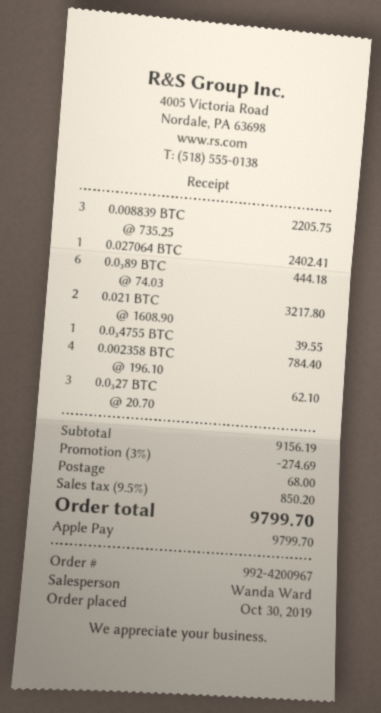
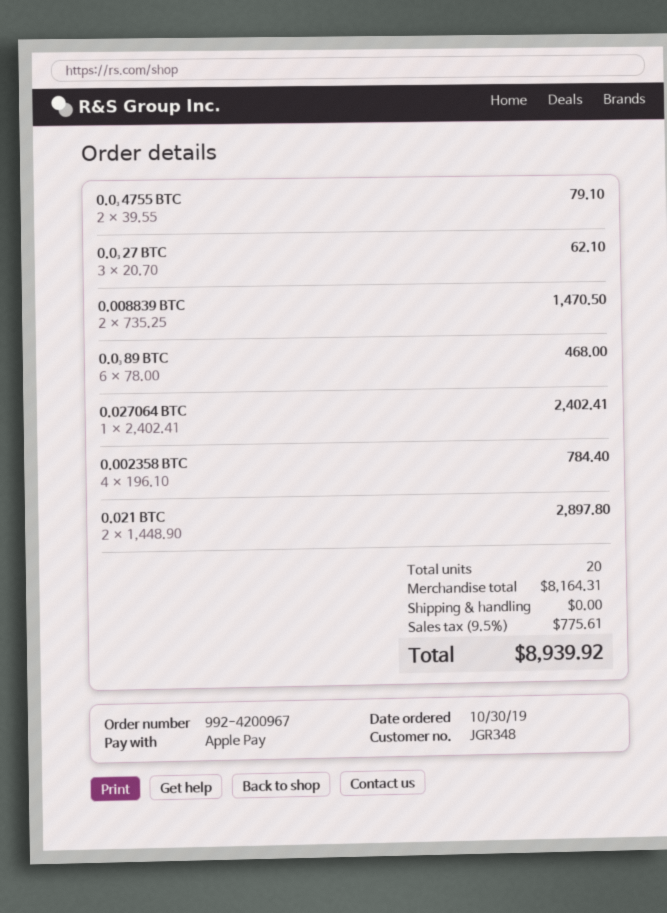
0.008839 BTC: 3 x 735.25 = 2205.75 -> 2 x 735.25 = 1470.50
0.0₃89 BTC: 6 x 74.03 = 444.18 -> 6 x 78.00 = 468.00
0.021 BTC: 2 x 1608.90 = 3217.80 -> 2 x 1448.90 = 2897.80
0.0₃4755 BTC: 1 x 39.55 = 39.55 -> 2 x 39.55 = 79.10
subtotal: 9156.19 -> 8164.31
discount: 3% = 274.69 -> none
shipping: 68.00 -> 0.00
tax: 9.5% = 850.20 -> 9.5% = 775.61
total: 9799.70 -> 8939.92

